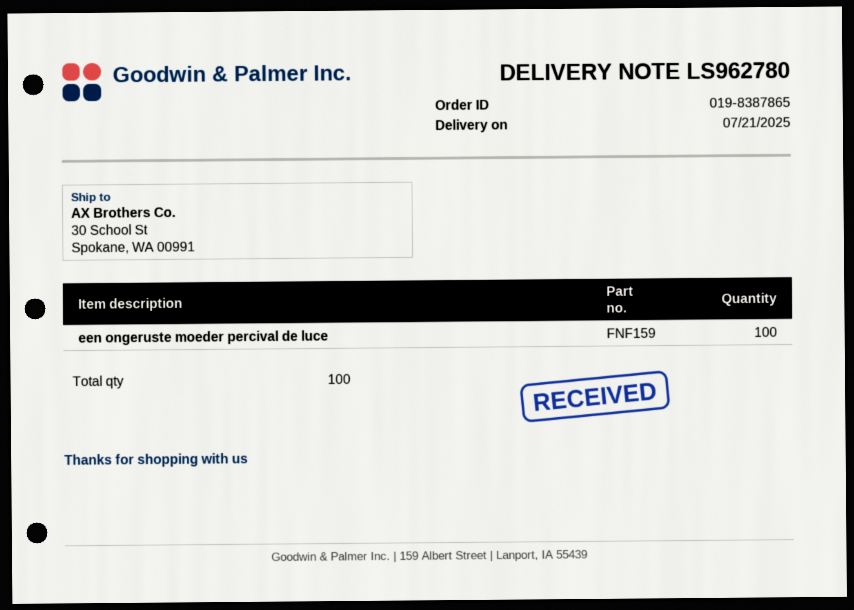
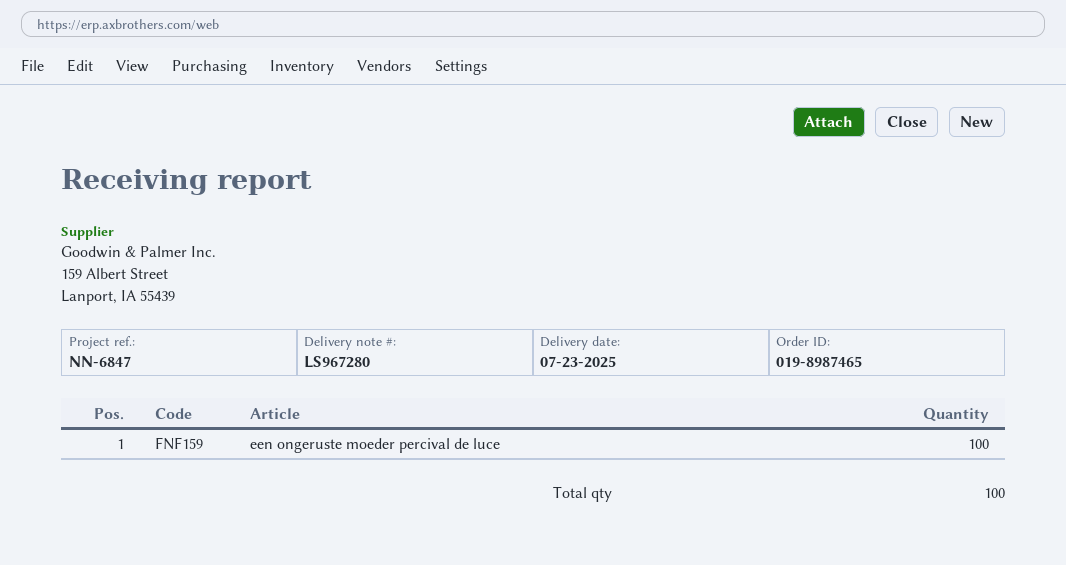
order number: 019-8387865 -> 019-8987465
delivery note number: LS962780 -> LS967280
delivery date: 2025-07-21 -> 2025-07-23

